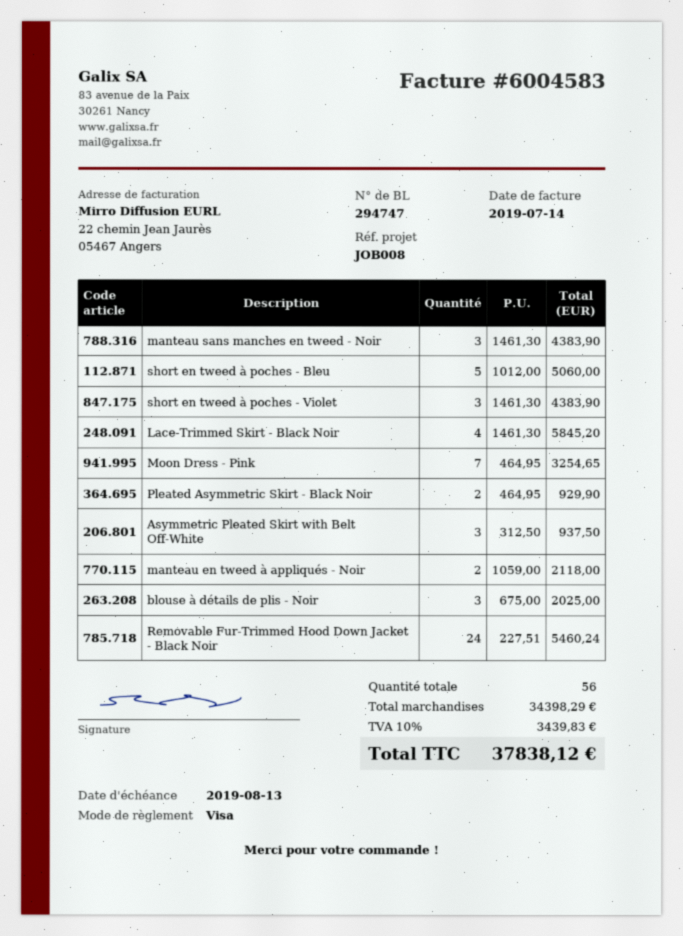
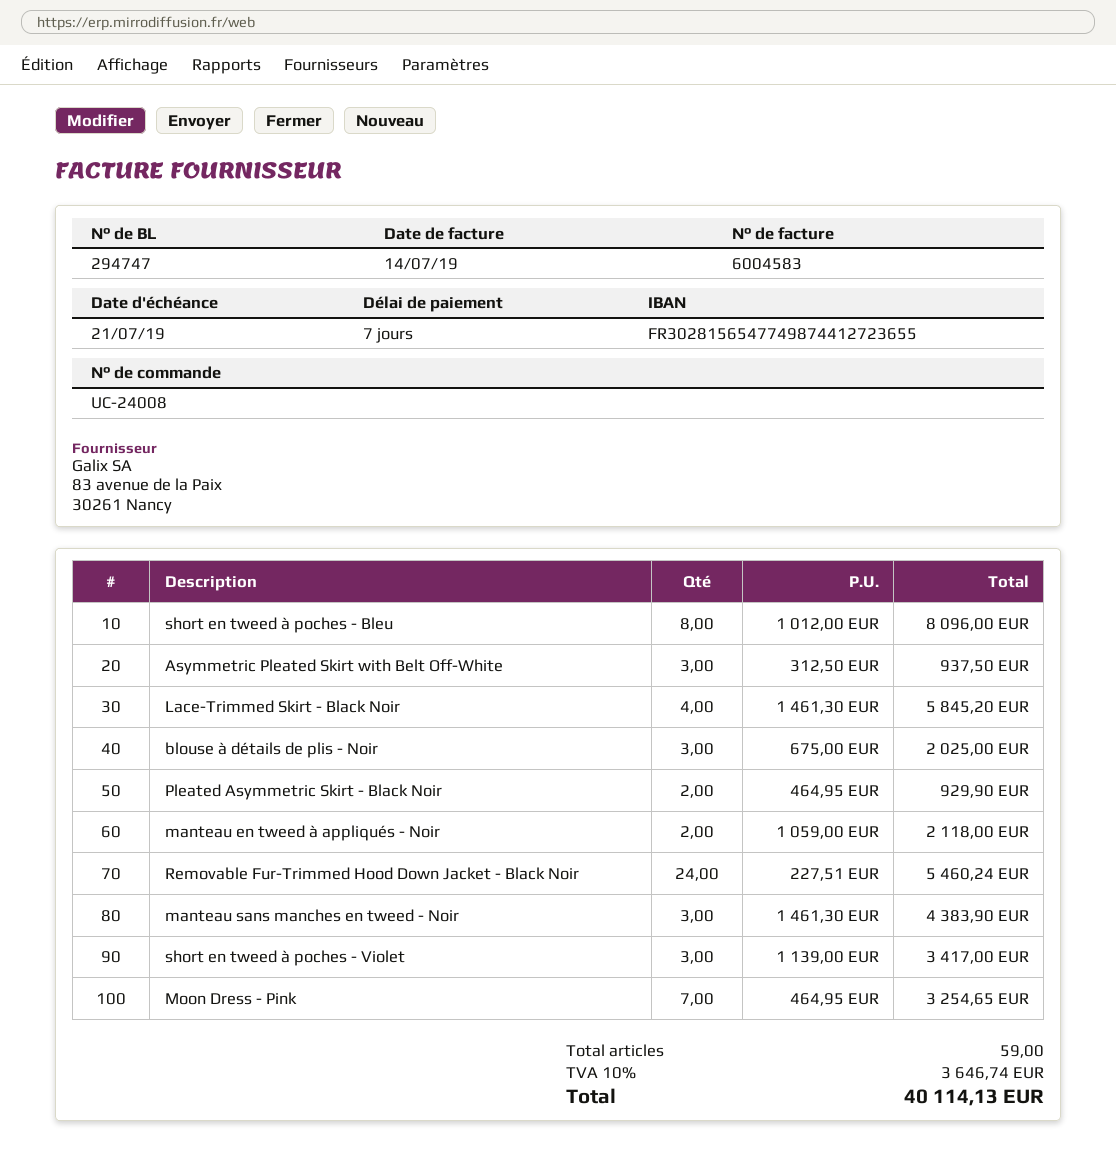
due date: 2019-08-13 -> 2019-07-21
short en tweed à poches - Bleu: 5 x 1012.00 = 5060.00 -> 8 x 1012.00 = 8096.00
short en tweed à poches - Violet: 3 x 1461.30 = 4383.90 -> 3 x 1139.00 = 3417.00
total quantity: 56 -> 59
tax: 10% = 3439.83 -> 10% = 3646.74
total: 37838.12 -> 40114.13

